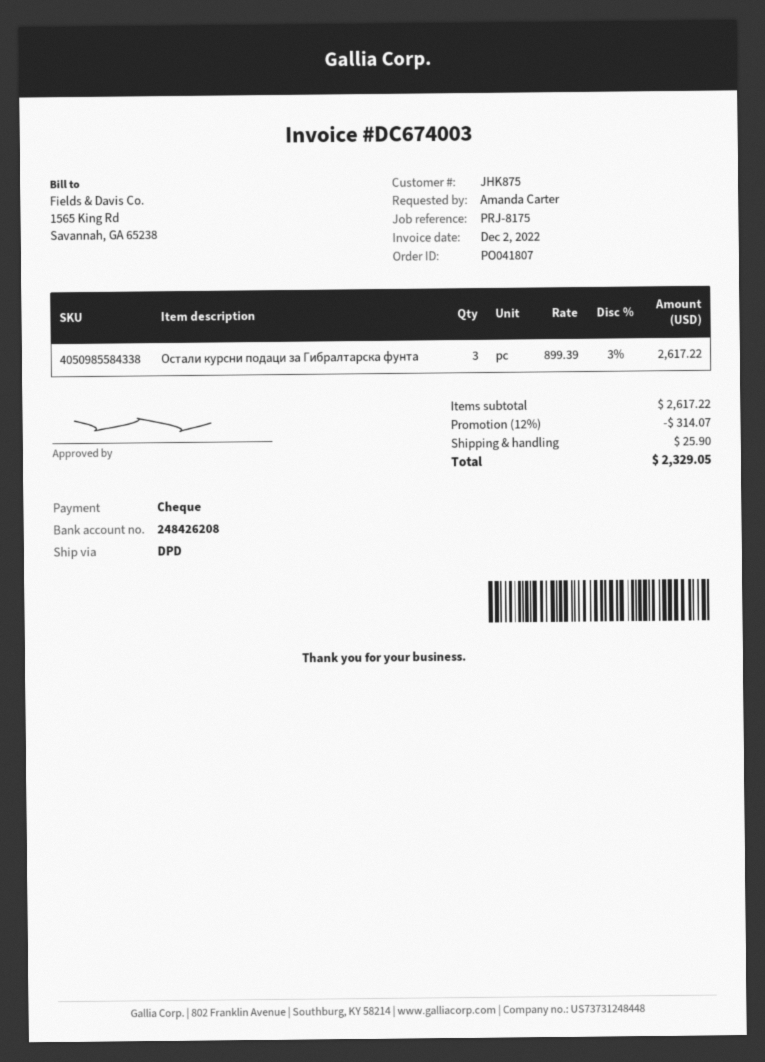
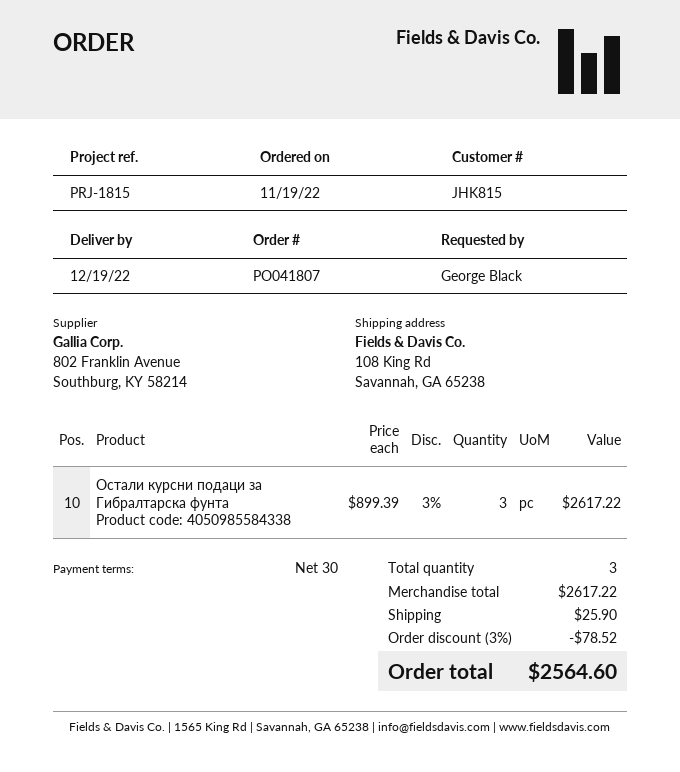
customer number: JHK875 -> JHK815
reference: PRJ-8175 -> PRJ-1815
ordered by: Amanda Carter -> George Black
discount: 12% = 314.07 -> 3% = 78.52
total: 2329.05 -> 2564.60

